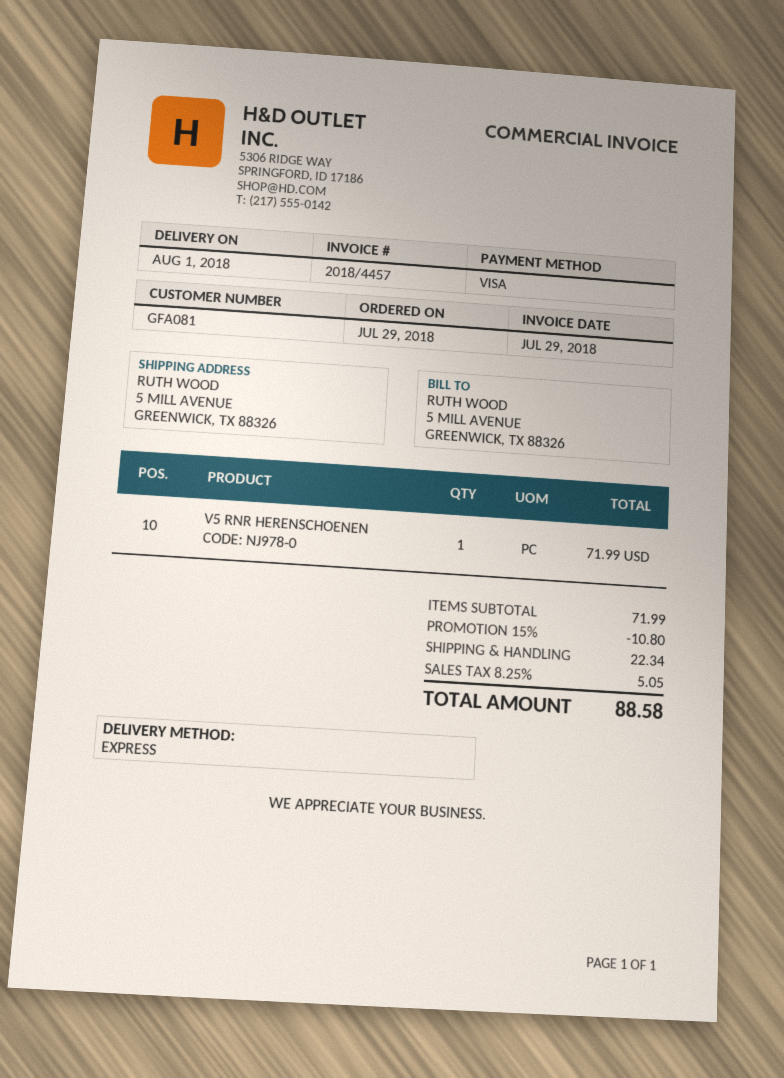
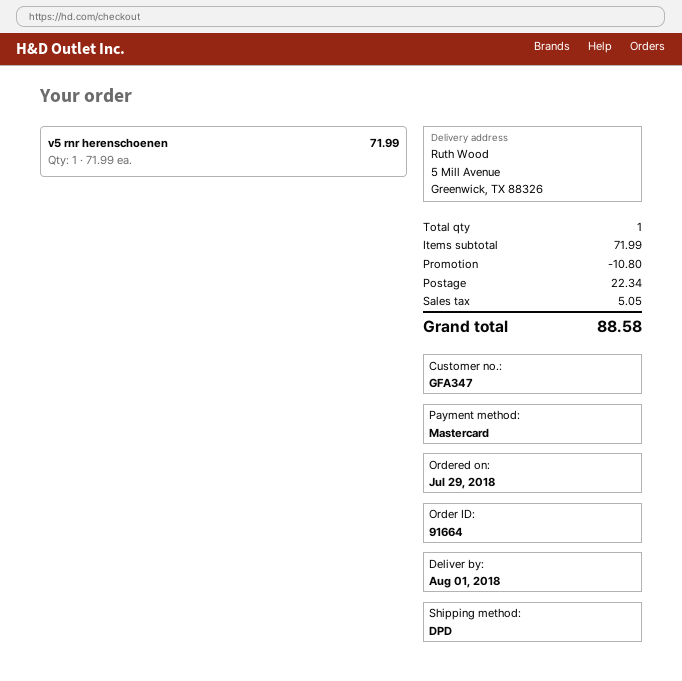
customer number: GFA081 -> GFA347
payment method: Visa -> Mastercard
shipping method: express -> DPD

